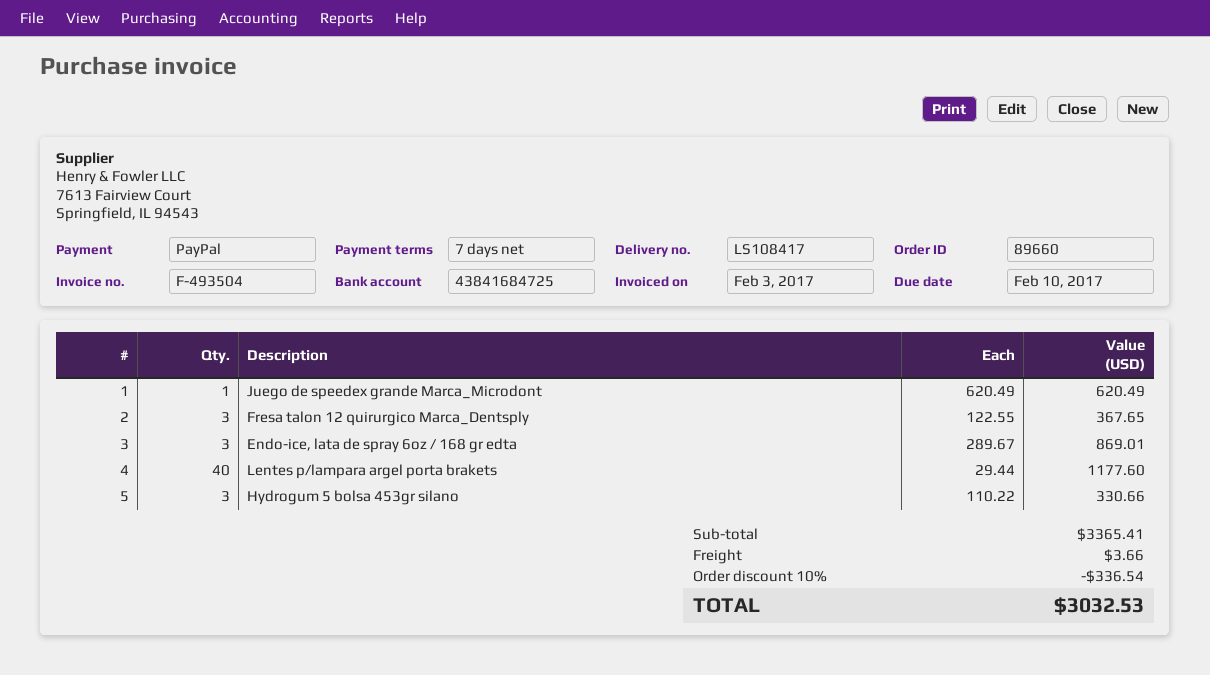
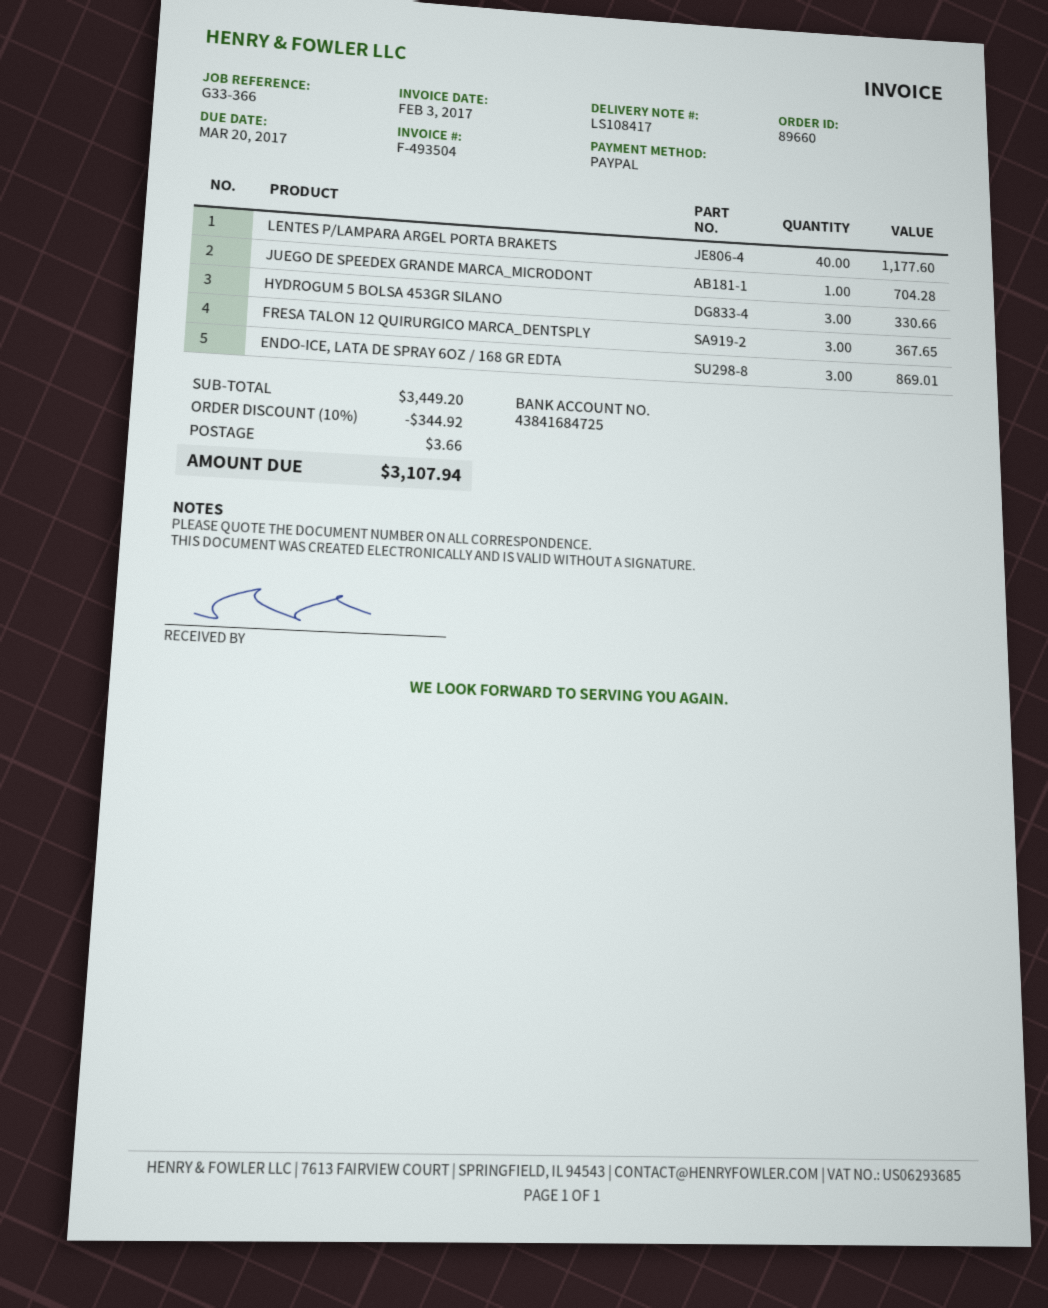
due date: 2017-02-10 -> 2017-03-20
Juego de speedex grande Marca_Microdont: 1 for 620.49 -> 1 for 704.28
subtotal: 3365.41 -> 3449.20
discount: 10% = 336.54 -> 10% = 344.92
total: 3032.53 -> 3107.94

